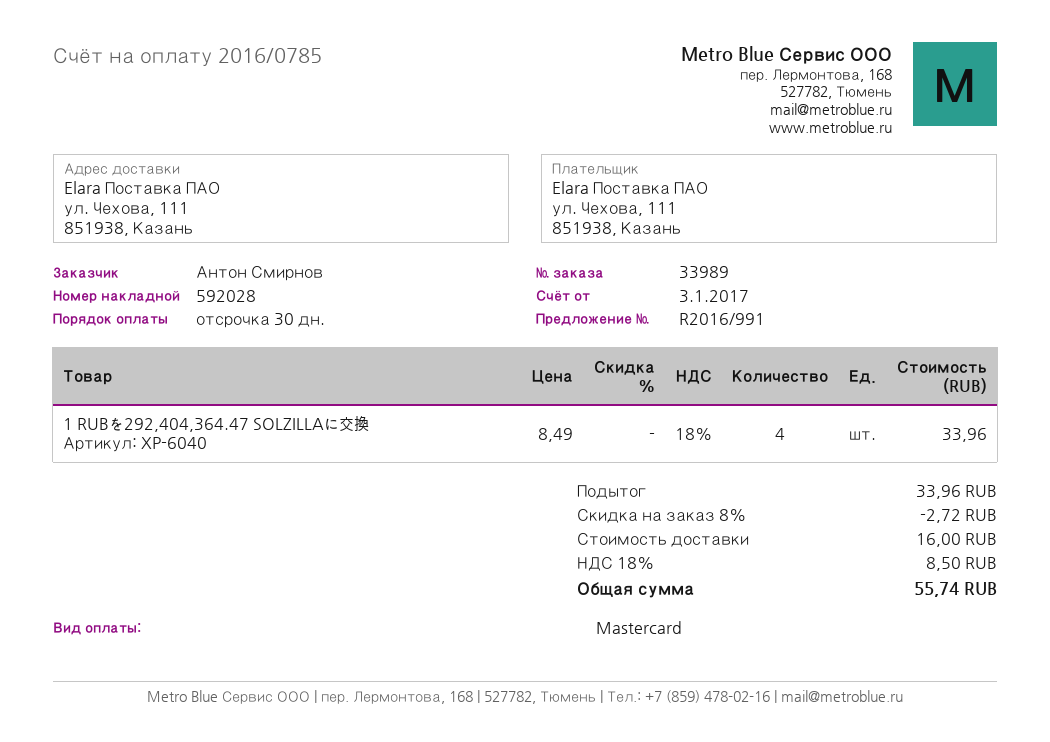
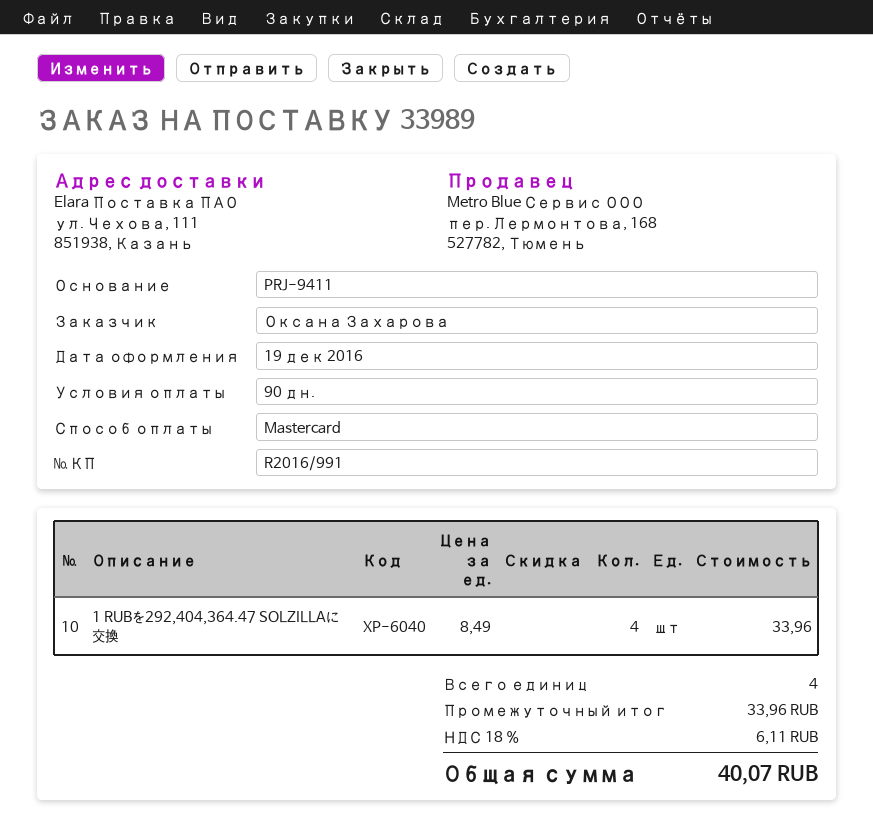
payment terms: 30 days -> 90 days
ordered by: Антон Смирнов -> Оксана Захарова
discount: 8% = 2.72 -> none
shipping: 16.00 -> none
tax: 18% = 8.50 -> 18% = 6.11
total: 55.74 -> 40.07

